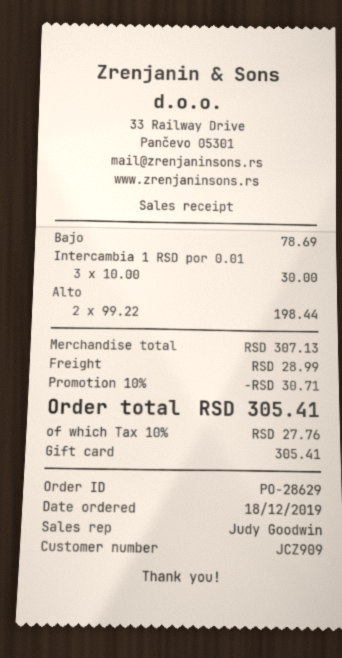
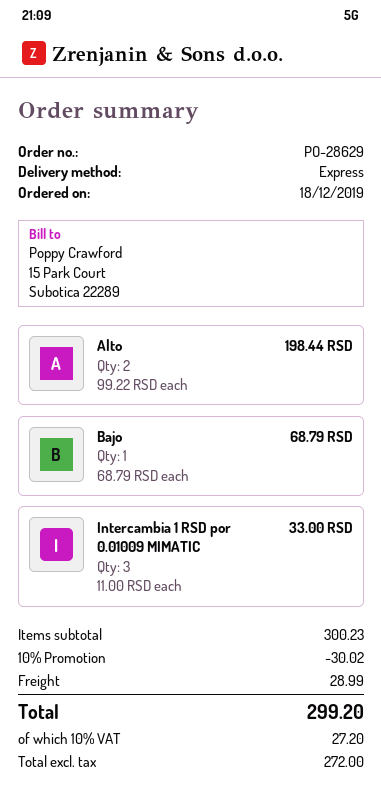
Bajo: 1 x 78.69 = 78.69 -> 1 x 68.79 = 68.79
Intercambia 1 RSD por 0.01: 3 x 10.00 = 30.00 -> 3 x 11.00 = 33.00
subtotal: 307.13 -> 300.23
discount: 10% = 30.71 -> 10% = 30.02
tax: 10% = 27.76 -> 10% = 27.20
total: 305.41 -> 299.20

